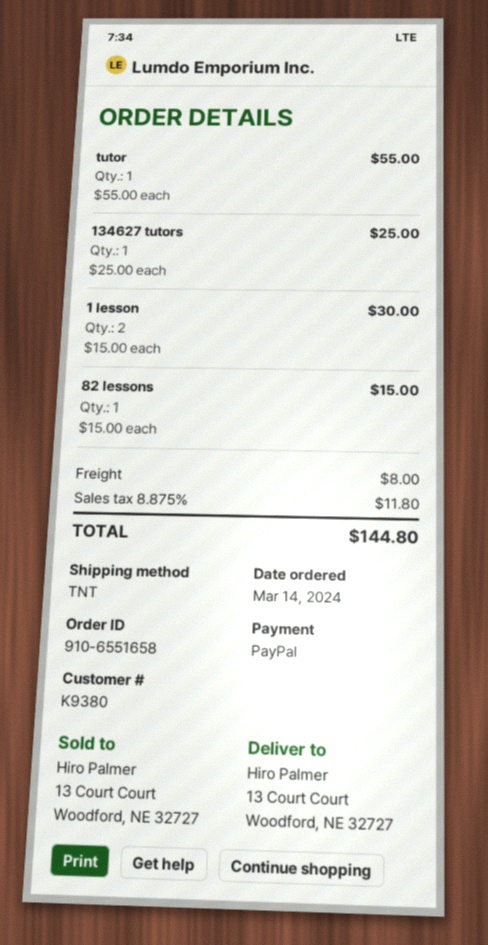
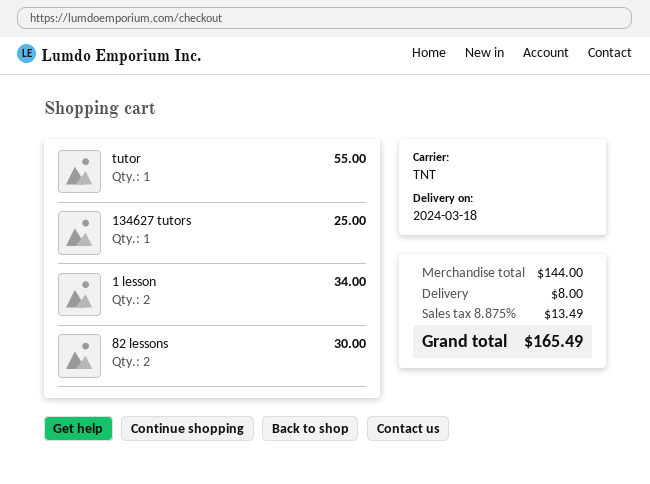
1 lesson: 2 for 30.00 -> 2 for 34.00
82 lessons: 1 for 15.00 -> 2 for 30.00
tax: 8.875% = 11.80 -> 8.875% = 13.49
total: 144.80 -> 165.49

